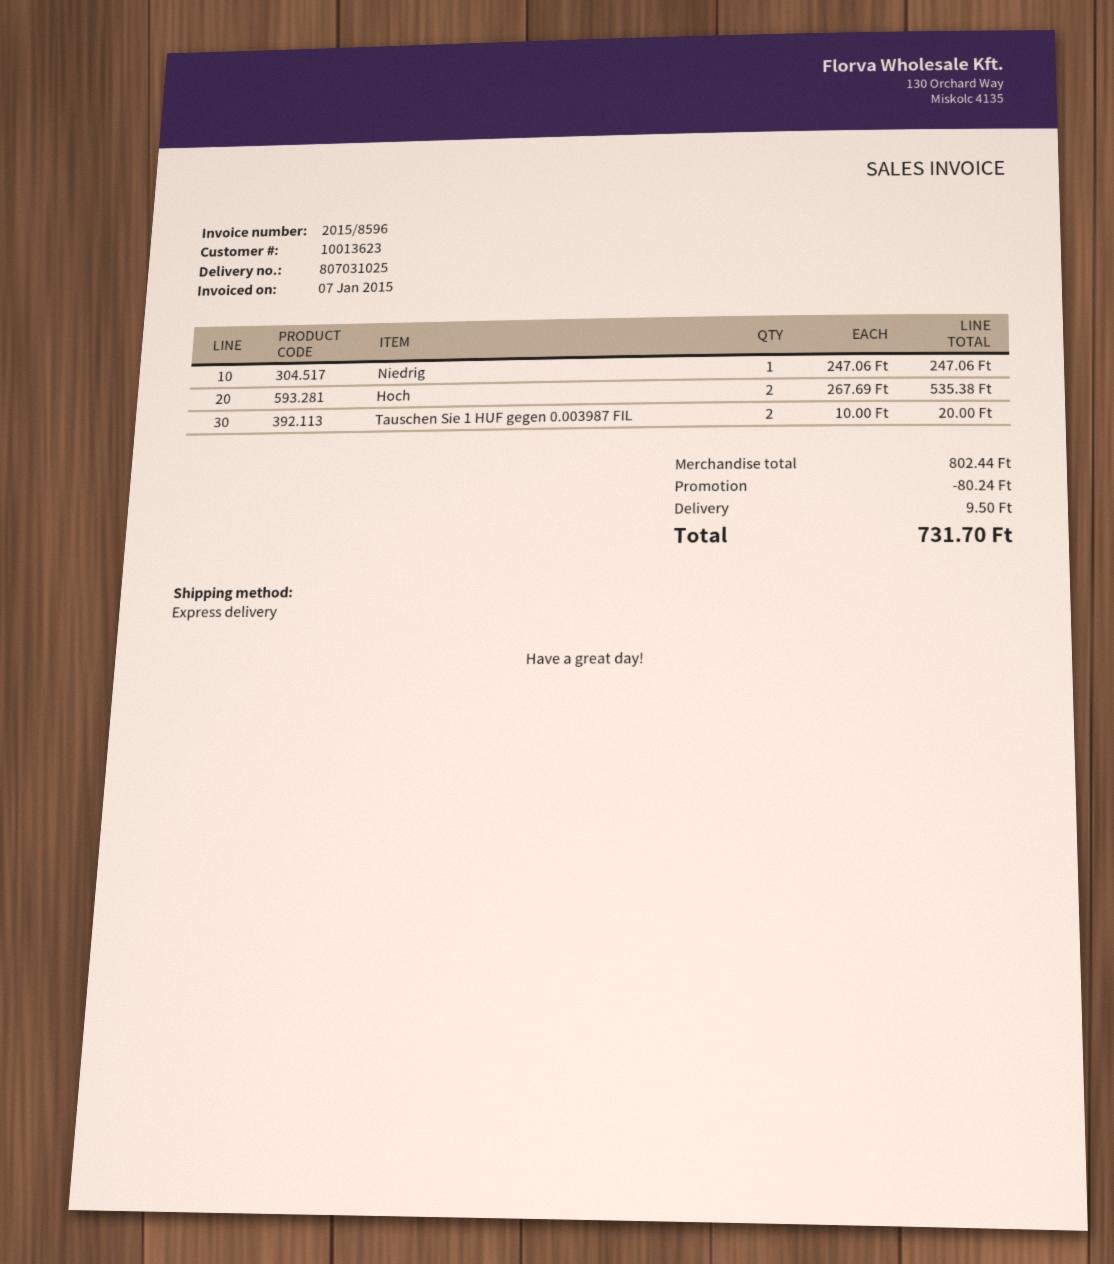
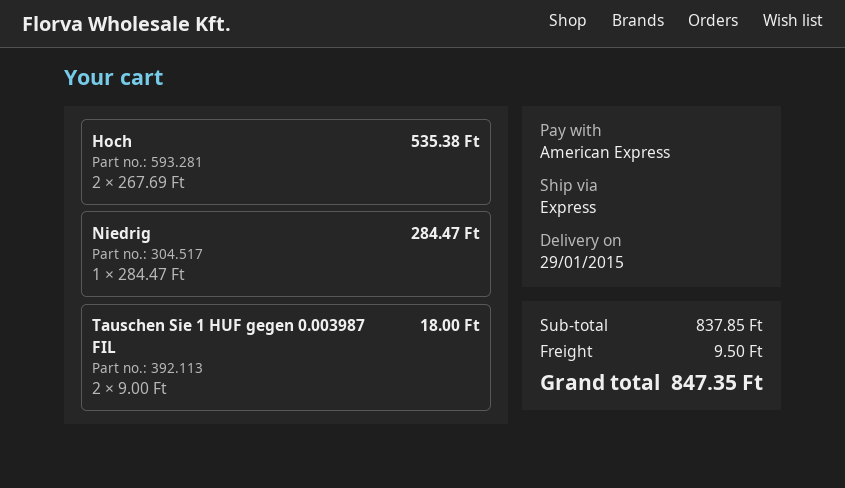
Niedrig: 1 x 247.06 = 247.06 -> 1 x 284.47 = 284.47
Tauschen Sie 1 HUF gegen 0.003987 FIL: 2 x 10.00 = 20.00 -> 2 x 9.00 = 18.00
subtotal: 802.44 -> 837.85
discount: 80.24 -> none
total: 731.70 -> 847.35

